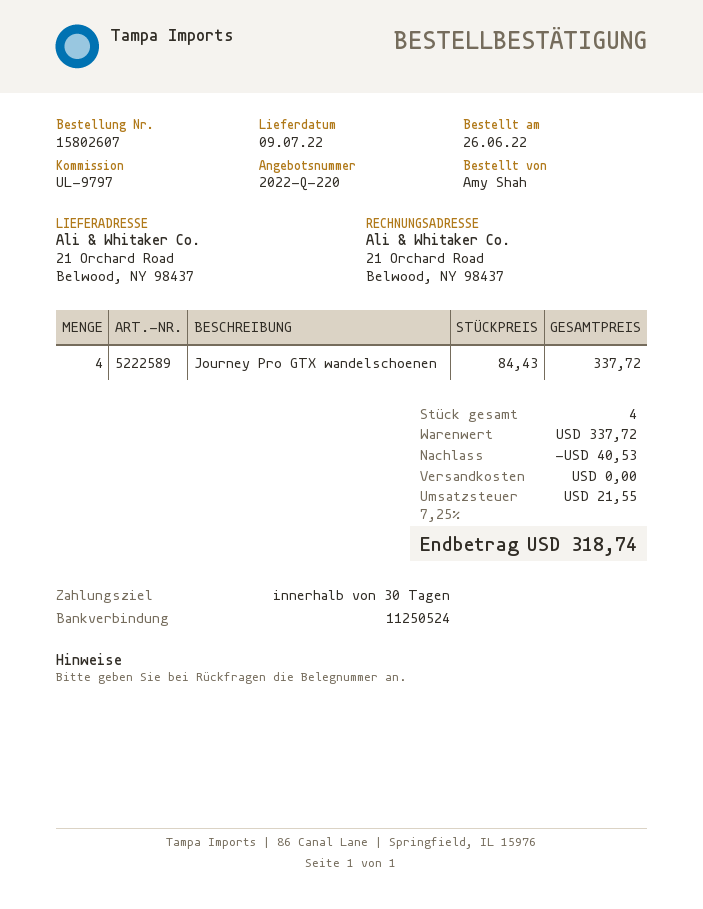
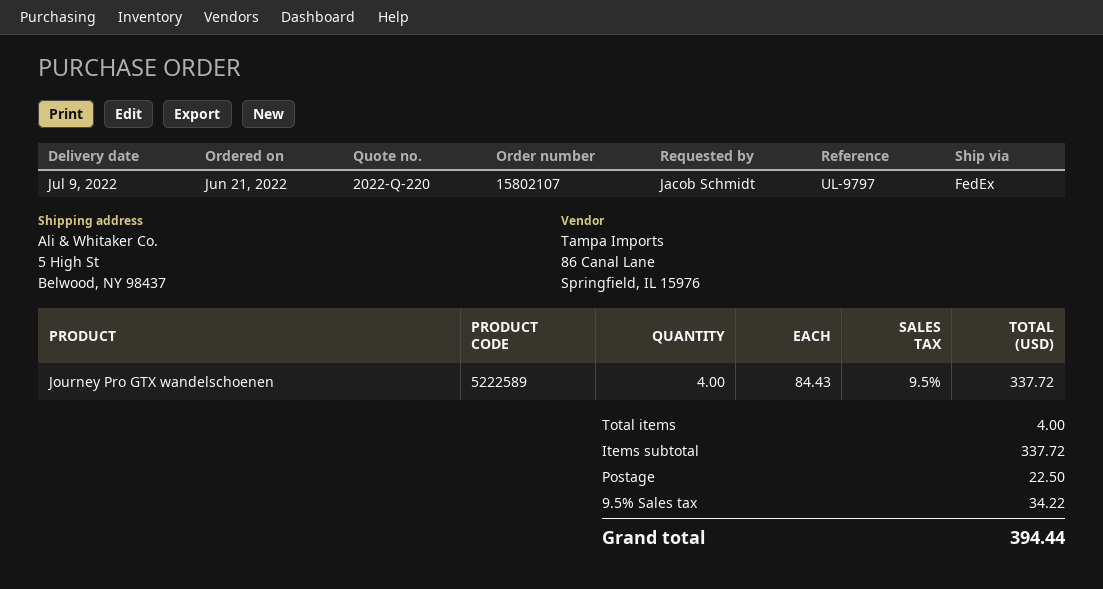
order number: 15802607 -> 15802107
order date: 2022-06-26 -> 2022-06-21
ordered by: Amy Shah -> Jacob Schmidt
ship to: 21 Orchard Road, Belwood, NY 98437 -> 5 High St, Belwood, NY 98437
discount: 40.53 -> none
shipping: 0.00 -> 22.50
tax: 7.25% = 21.55 -> 9.5% = 34.22
total: 318.74 -> 394.44

